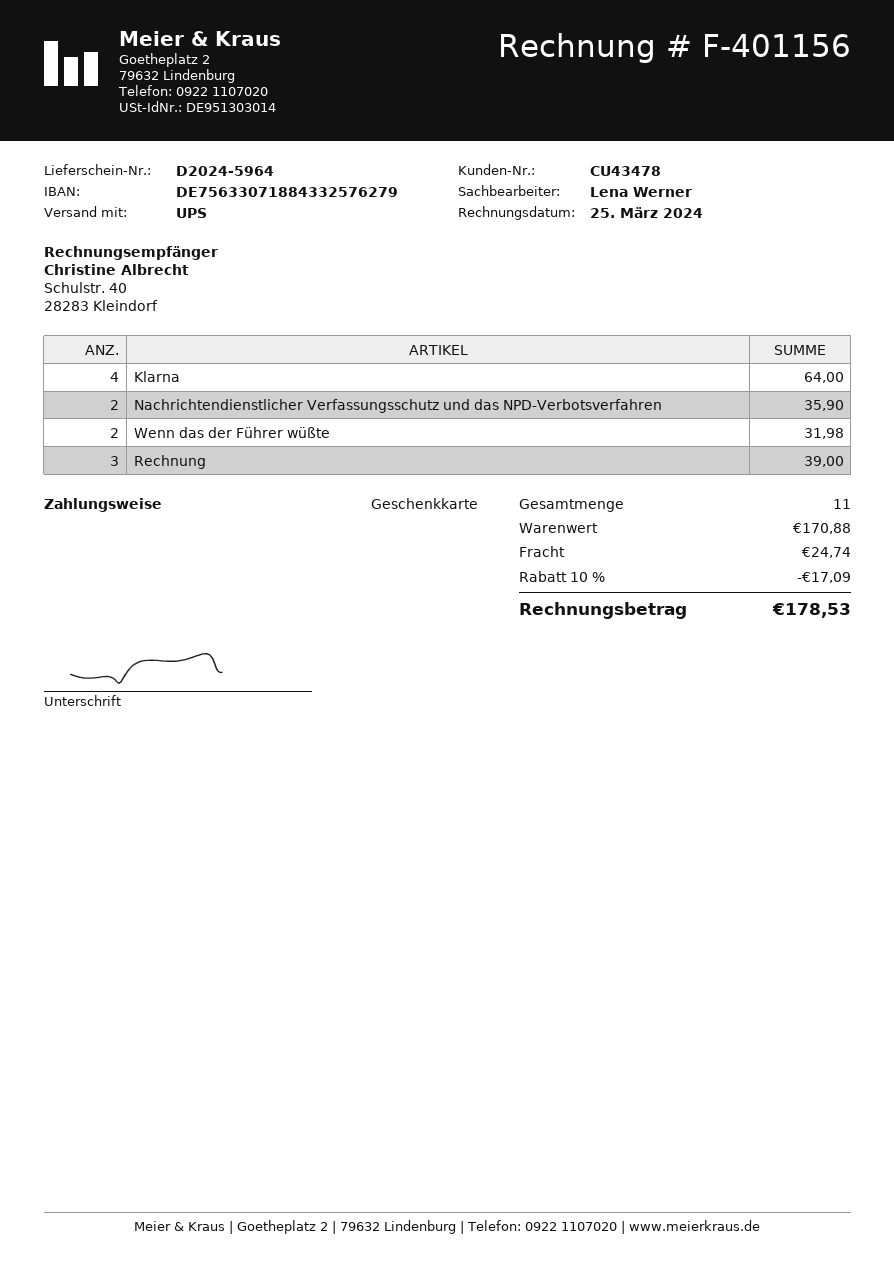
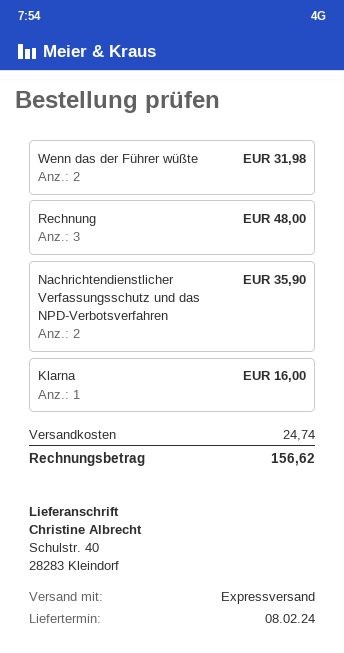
shipping method: UPS -> express
Klarna: 4 for 64.00 -> 1 for 16.00
Rechnung: 3 for 39.00 -> 3 for 48.00
discount: 10% = 17.09 -> none
total: 178.53 -> 156.62

